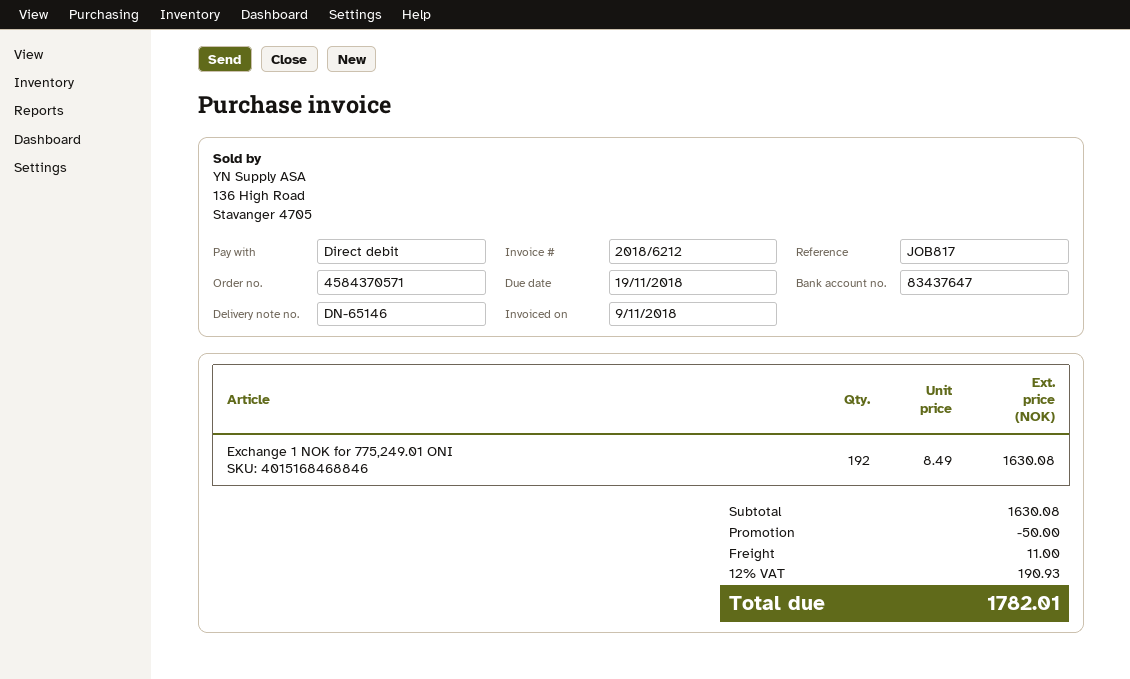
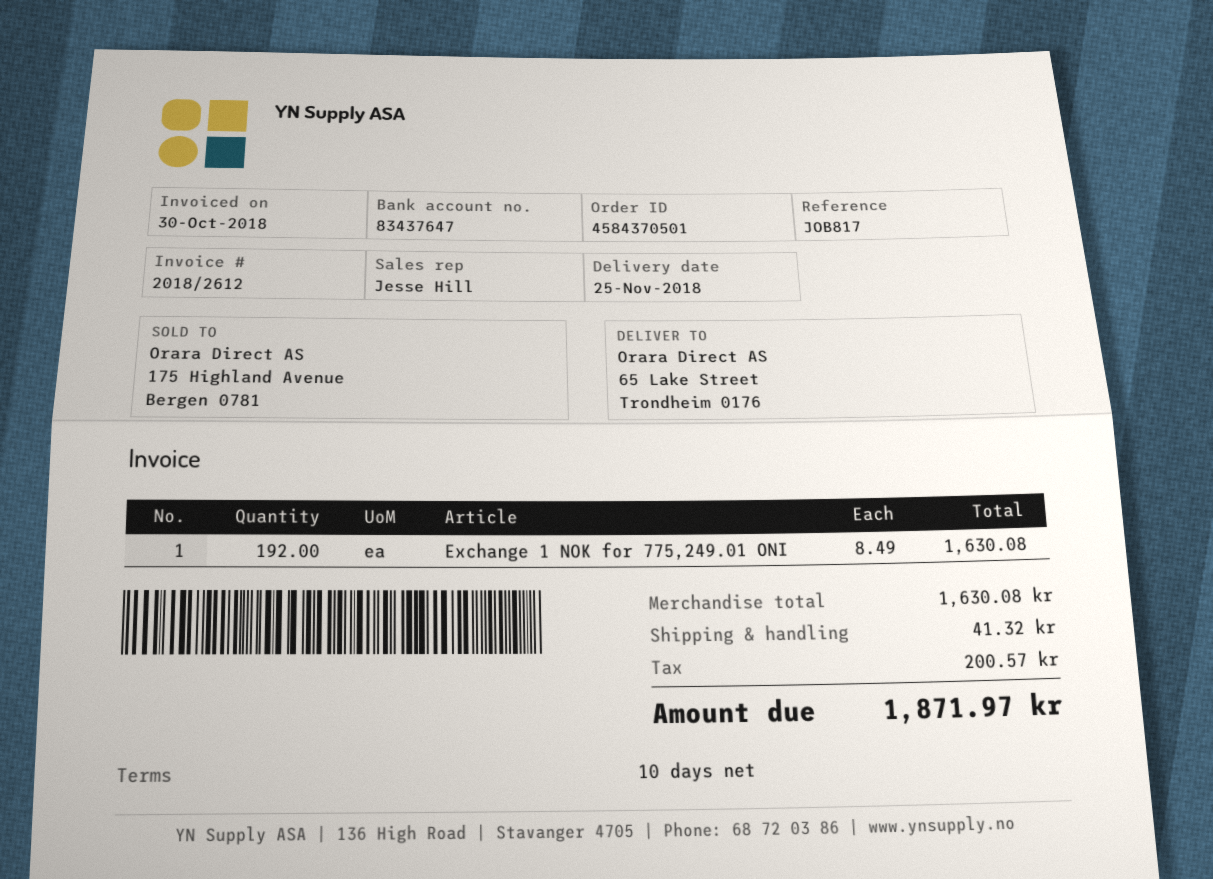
order number: 4584370571 -> 4584370501
invoice number: 2018/6212 -> 2018/2612
invoice date: 2018-11-09 -> 2018-10-30
discount: 50.00 -> none
shipping: 11.00 -> 41.32
tax: 190.93 -> 200.57
total: 1782.01 -> 1871.97

